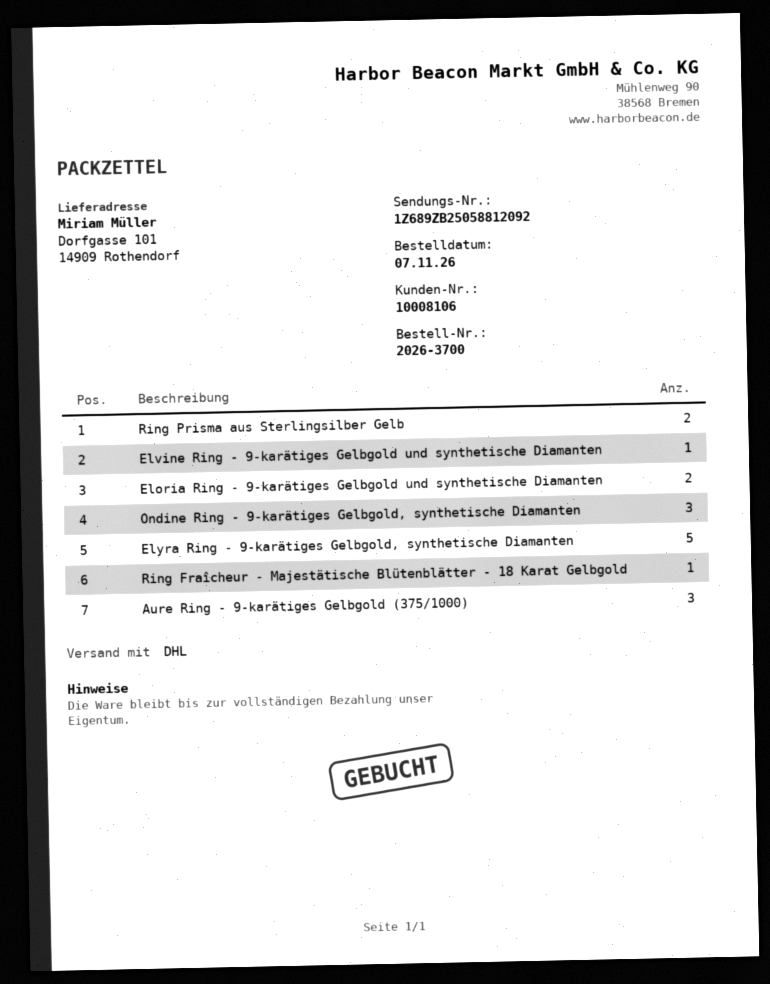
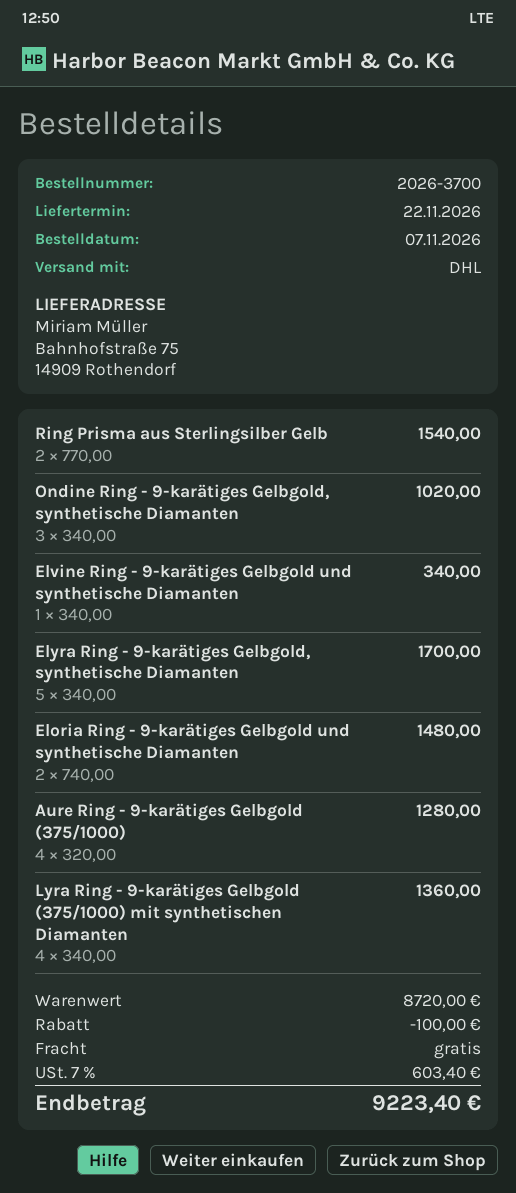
ship to: Dorfgasse 101, 14909 Rothendorf -> Bahnhofstraße 75, 14909 Rothendorf
Ring Fraîcheur - Majestätische Blütenblätter - 18 Karat Gelbgold: 1 -> none
Aure Ring - 9-karätiges Gelbgold (375/1000): 3 -> 4
Lyra Ring - 9-karätiges Gelbgold (375/1000) mit synthetischen Diamanten: none -> 4

